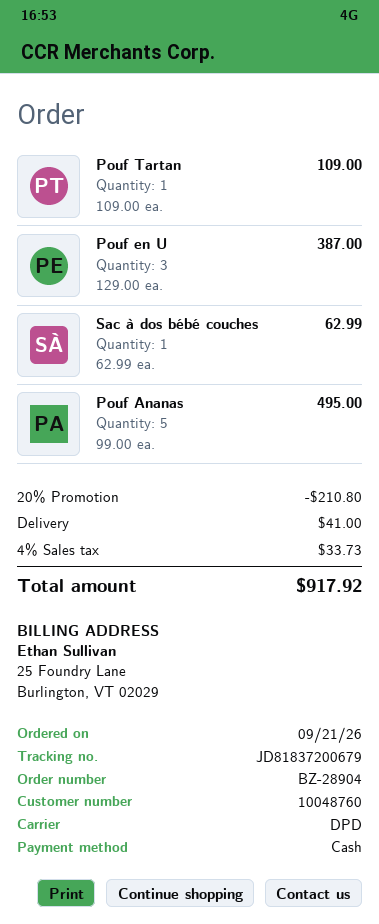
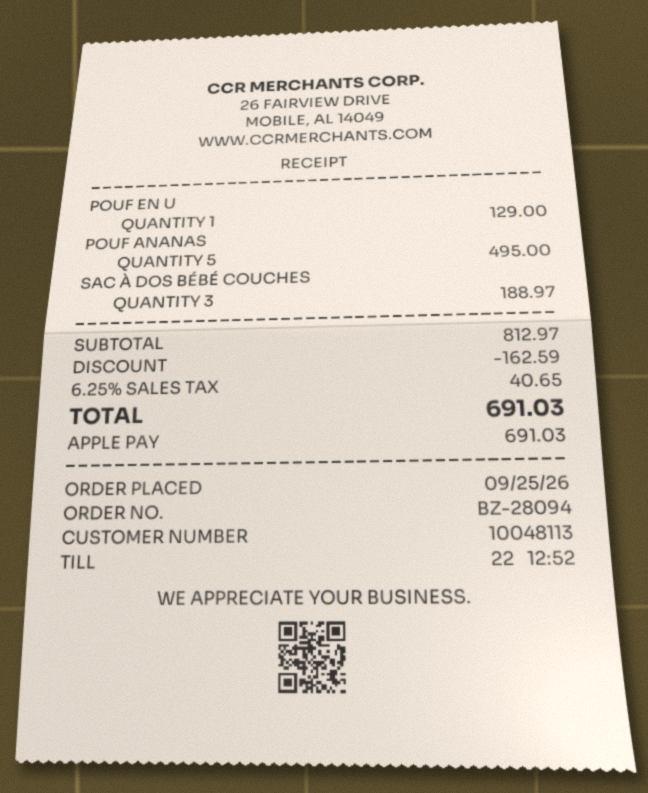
order number: BZ-28904 -> BZ-28094
order date: 2026-09-21 -> 2026-09-25
customer number: 10048760 -> 10048113
payment method: cash -> Apple Pay
Pouf Tartan: 1 for 109.00 -> none
Pouf en U: 3 for 387.00 -> 1 for 129.00
Sac à dos bébé couches: 1 for 62.99 -> 3 for 188.97
discount: 210.80 -> 162.59
shipping: 41.00 -> none
tax: 4% = 33.73 -> 6.25% = 40.65
total: 917.92 -> 691.03

